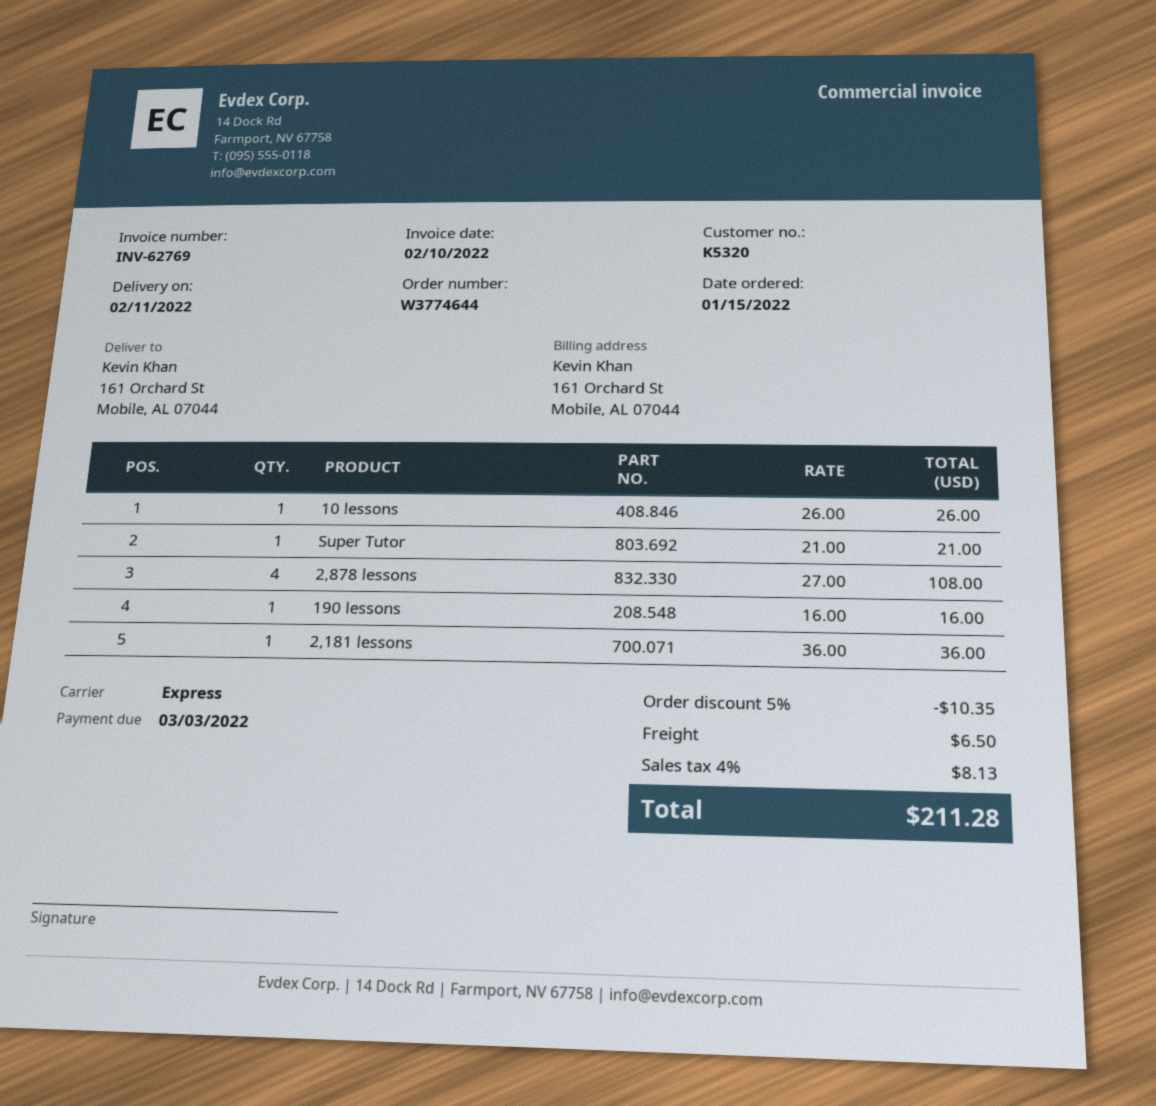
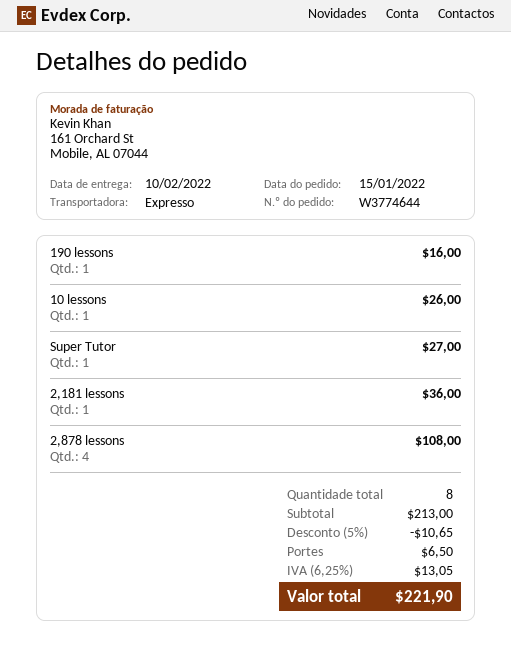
delivery date: 2022-02-11 -> 2022-02-10
Super Tutor: 1 for 21.00 -> 1 for 27.00
discount: 5% = 10.35 -> 5% = 10.65
tax: 4% = 8.13 -> 6.25% = 13.05
total: 211.28 -> 221.90

